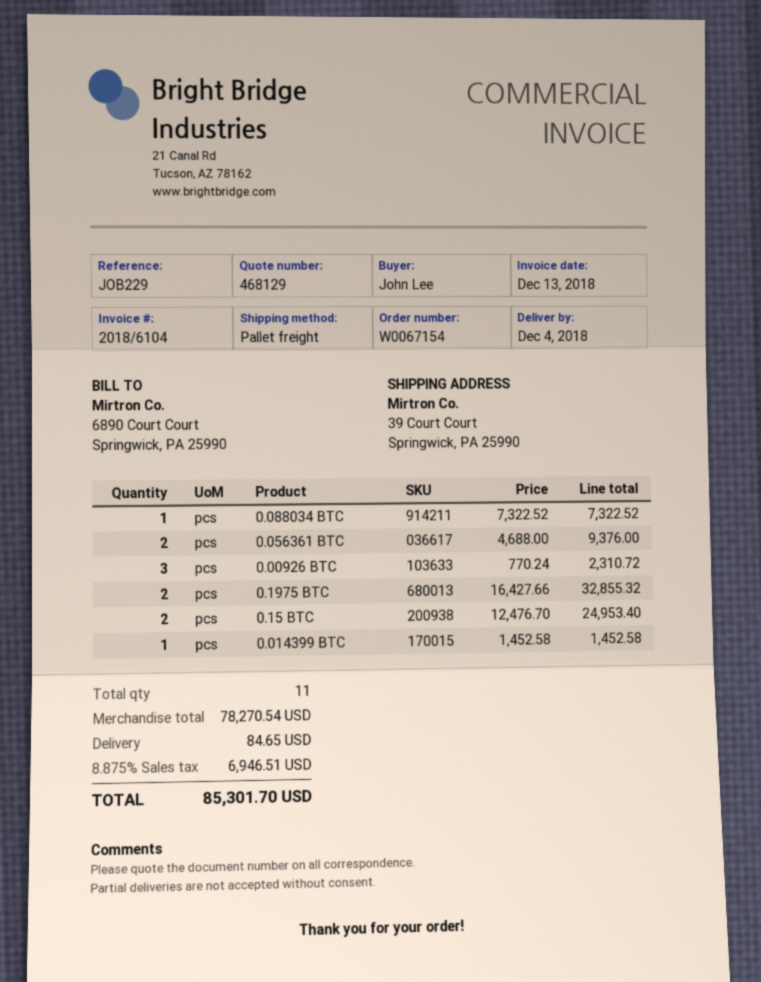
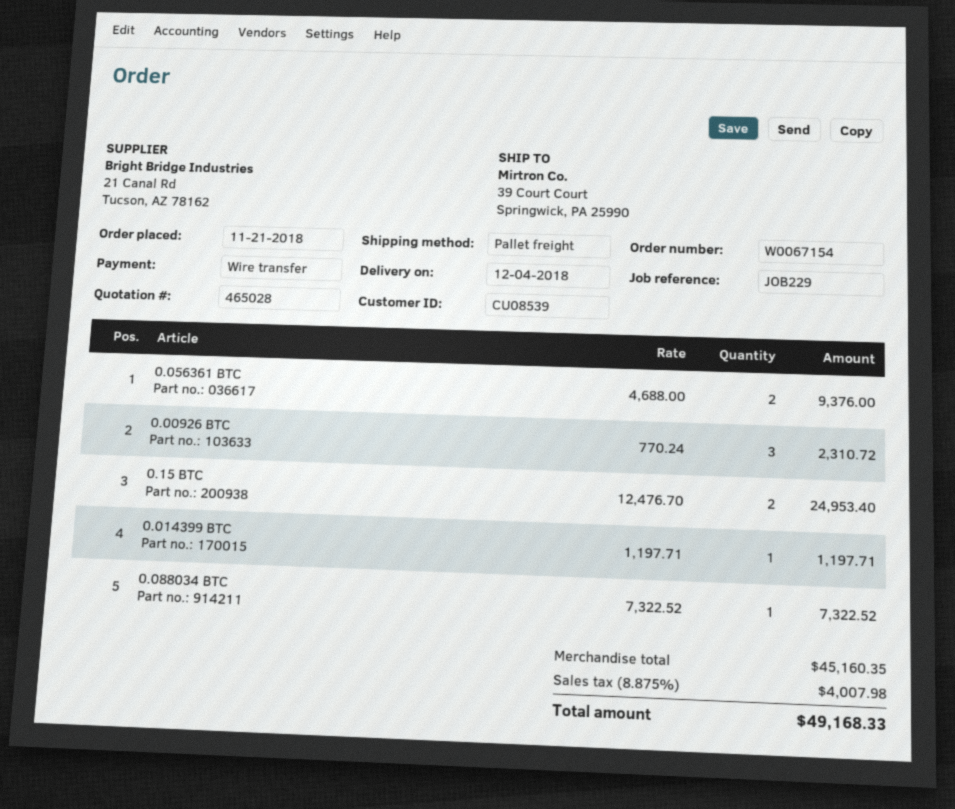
quote number: 468129 -> 465028
0.1975 BTC: 2 x 16427.66 = 32855.32 -> none
0.014399 BTC: 1 x 1452.58 = 1452.58 -> 1 x 1197.71 = 1197.71
subtotal: 78270.54 -> 45160.35
shipping: 84.65 -> none
tax: 8.875% = 6946.51 -> 8.875% = 4007.98
total: 85301.70 -> 49168.33

